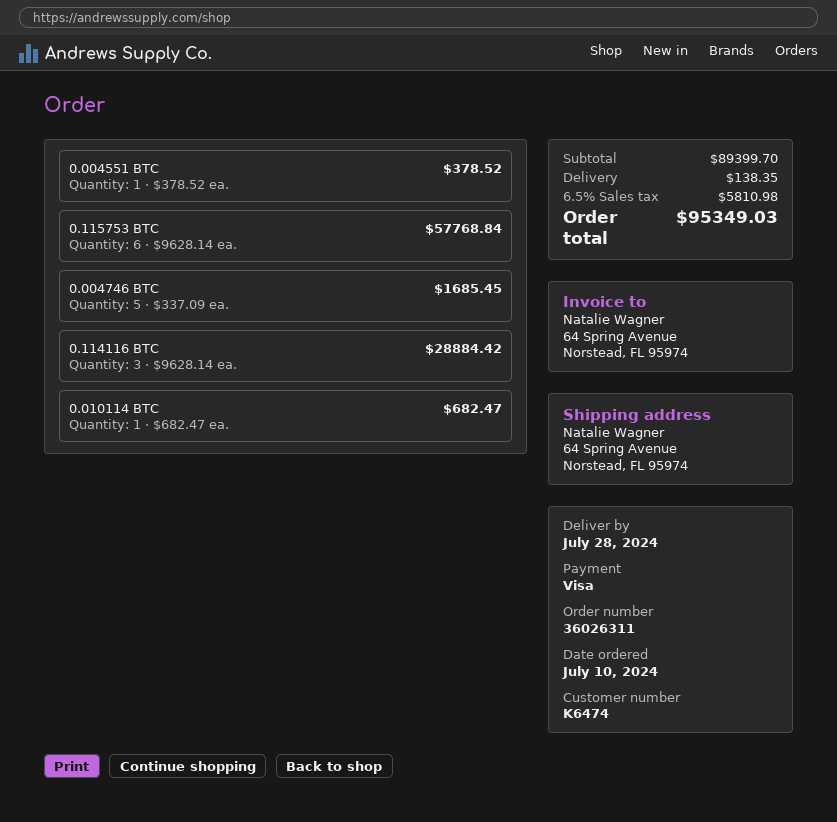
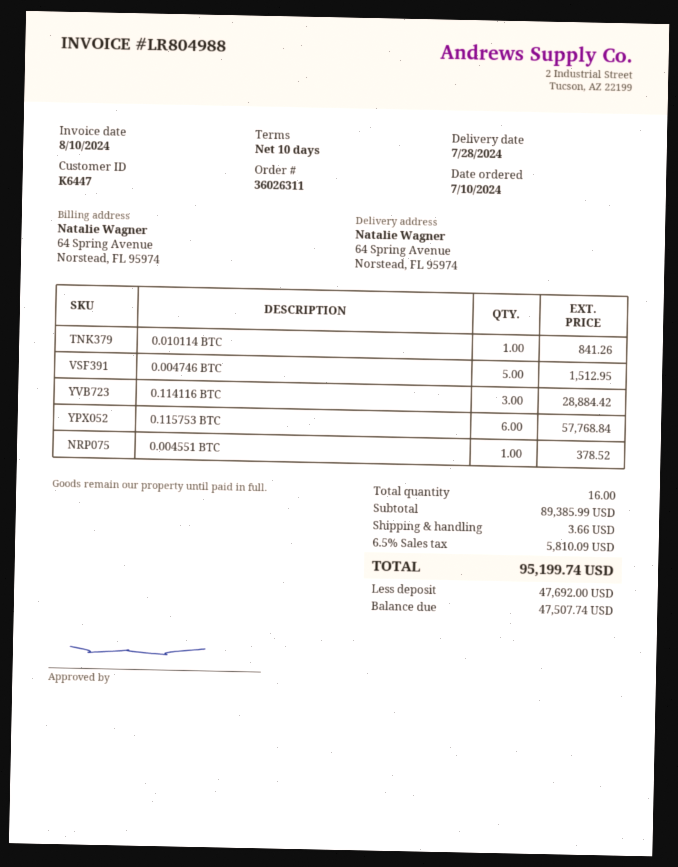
customer number: K6474 -> K6447
0.004746 BTC: 5 for 1685.45 -> 5 for 1512.95
0.010114 BTC: 1 for 682.47 -> 1 for 841.26
subtotal: 89399.70 -> 89385.99
shipping: 138.35 -> 3.66
tax: 6.5% = 5810.98 -> 6.5% = 5810.09
total: 95349.03 -> 95199.74

